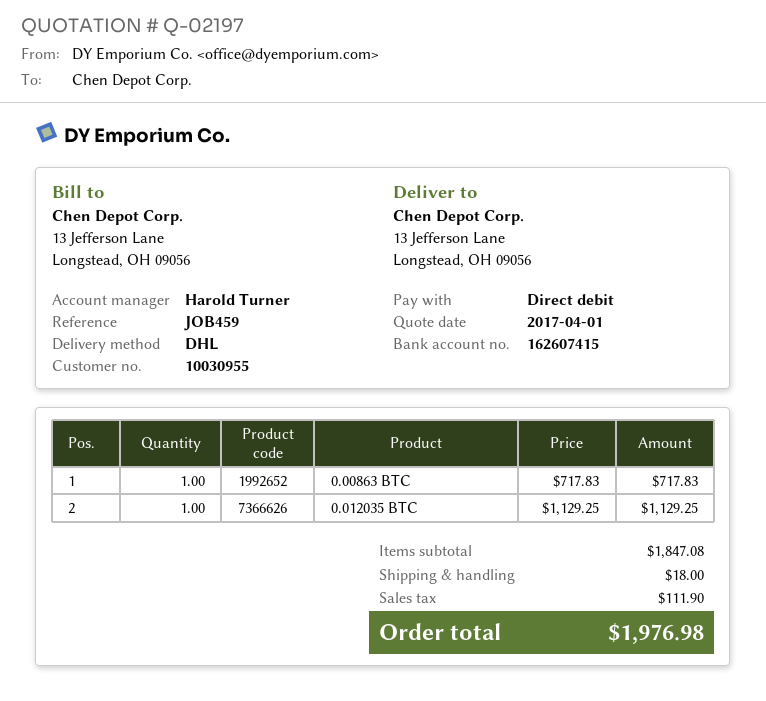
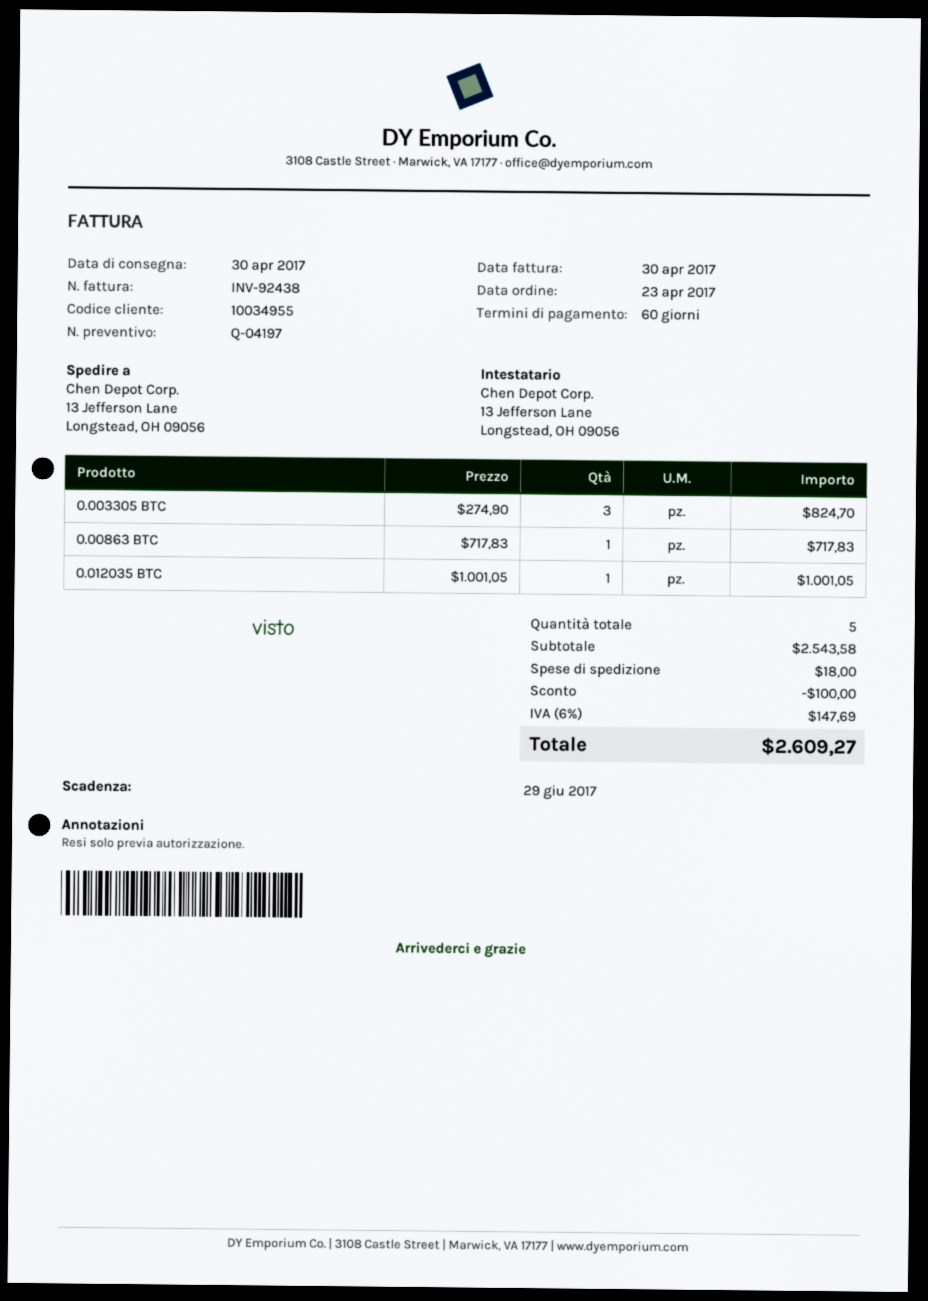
quote number: Q-02197 -> Q-04197
customer number: 10030955 -> 10034955
0.012035 BTC: 1 x 1129.25 = 1129.25 -> 1 x 1001.05 = 1001.05
0.003305 BTC: none -> 3 x 274.90 = 824.70
subtotal: 1847.08 -> 2543.58
discount: none -> 100.00
tax: 111.90 -> 147.69
total: 1976.98 -> 2609.27

